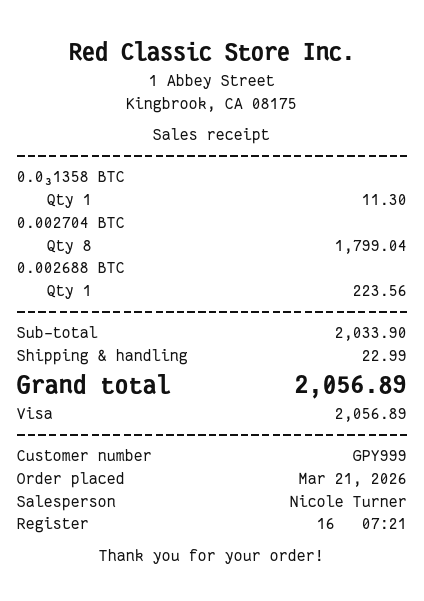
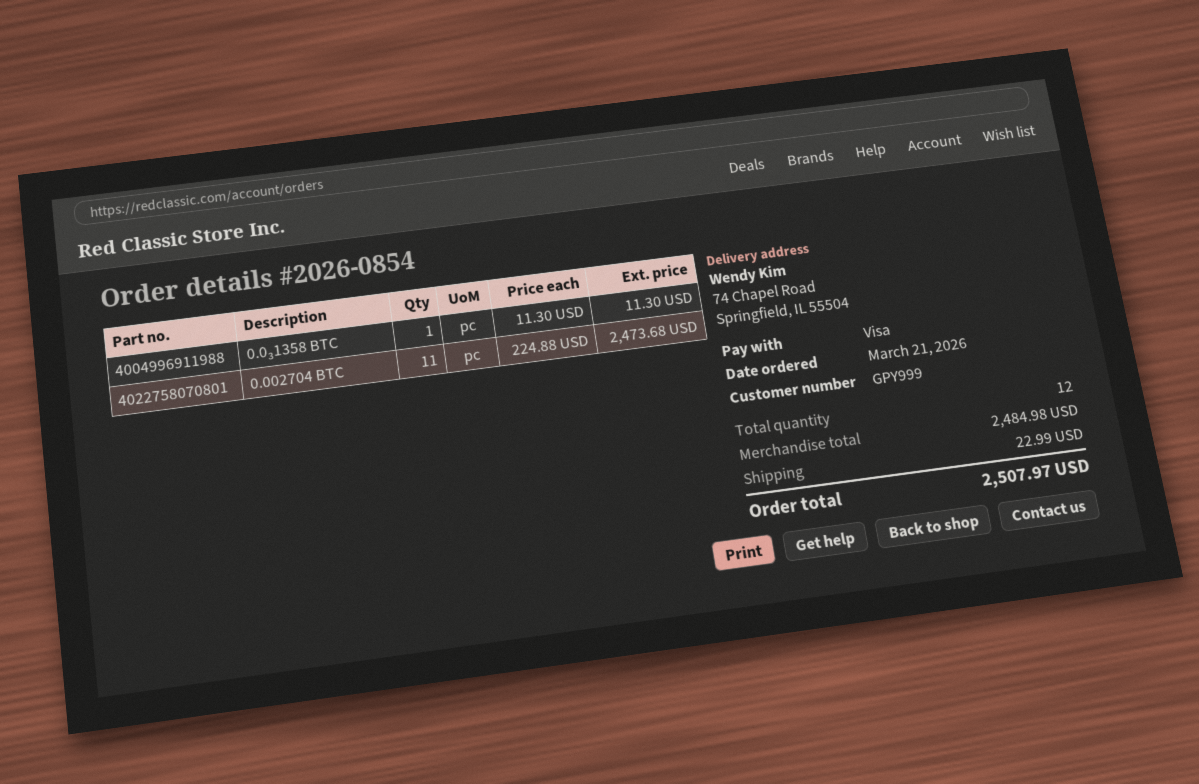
0.002704 BTC: 8 for 1799.04 -> 11 for 2473.68
0.002688 BTC: 1 for 223.56 -> none
subtotal: 2033.90 -> 2484.98
total: 2056.89 -> 2507.97

